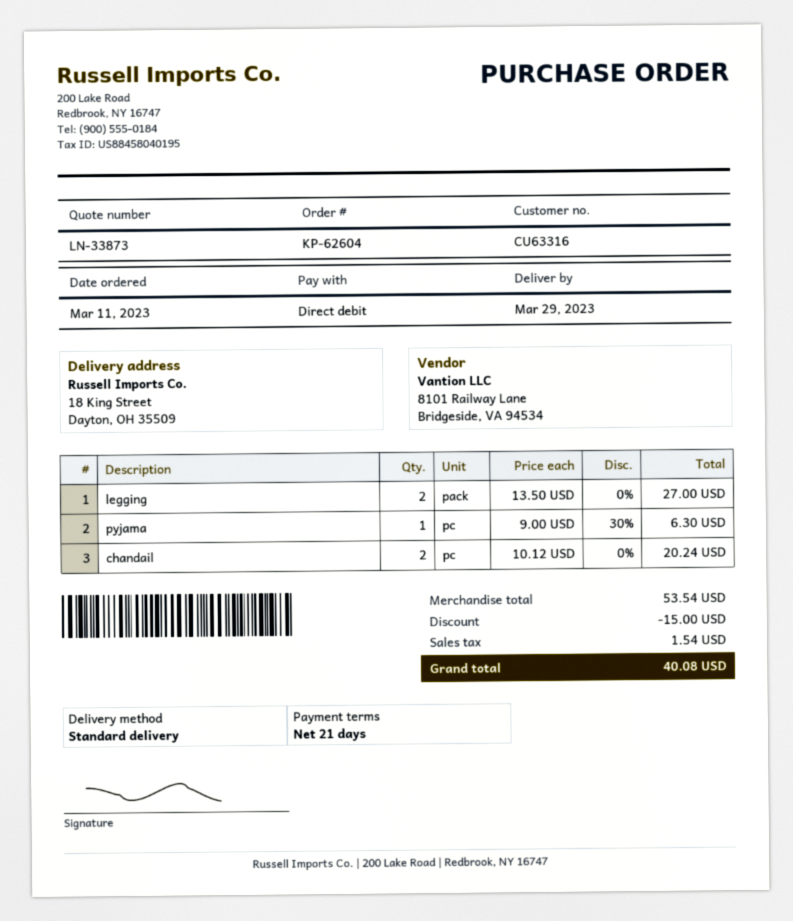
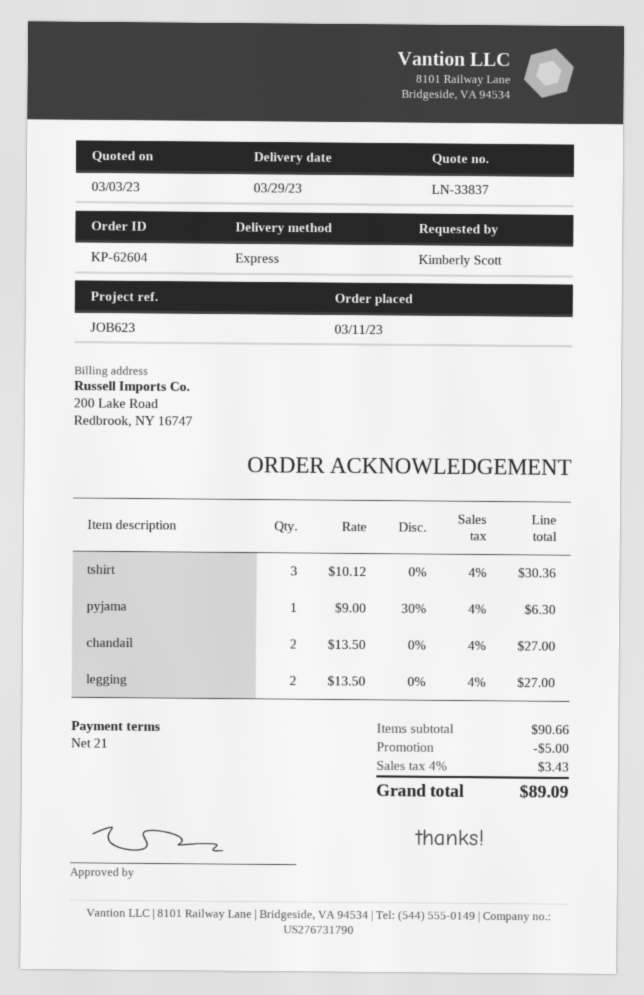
quote number: LN-33873 -> LN-33837
shipping method: standard -> express
chandail: 2 x 10.12 = 20.24 -> 2 x 13.50 = 27.00
tshirt: none -> 3 x 10.12 = 30.36
subtotal: 53.54 -> 90.66
discount: 15.00 -> 5.00
tax: 1.54 -> 3.43
total: 40.08 -> 89.09

